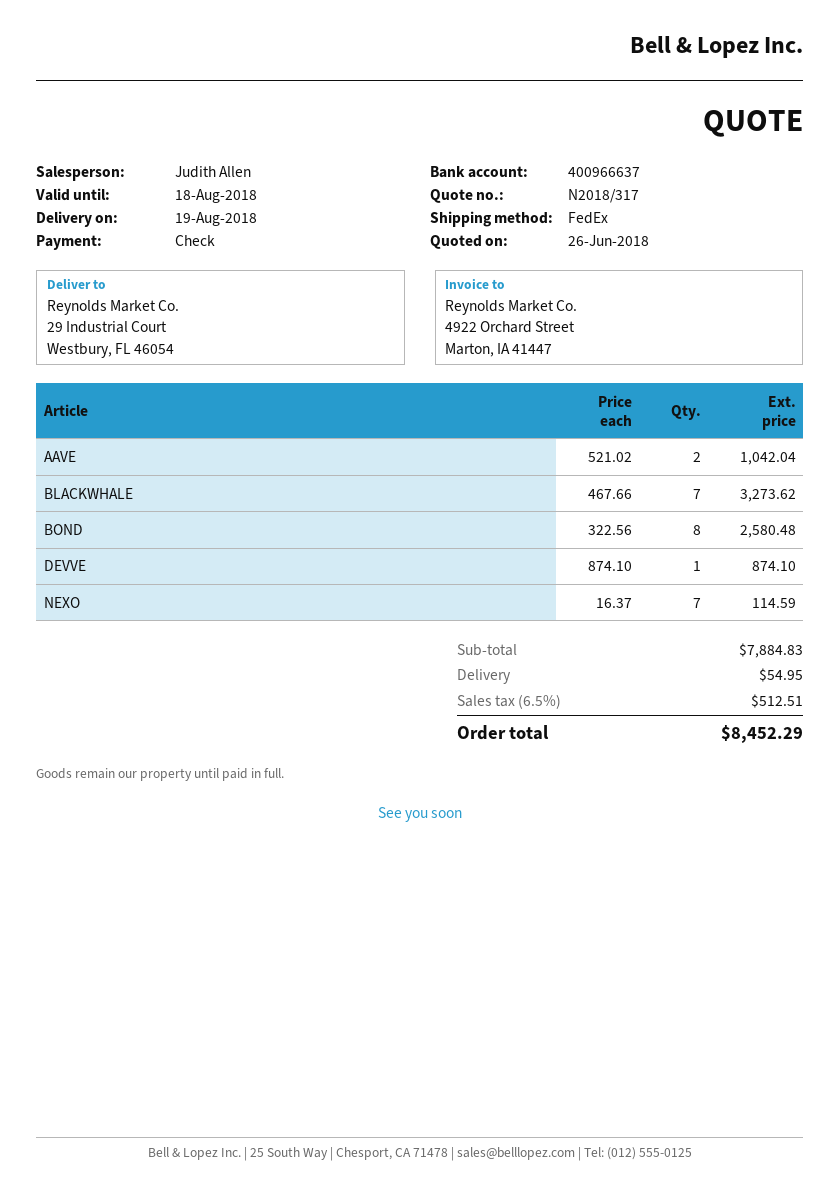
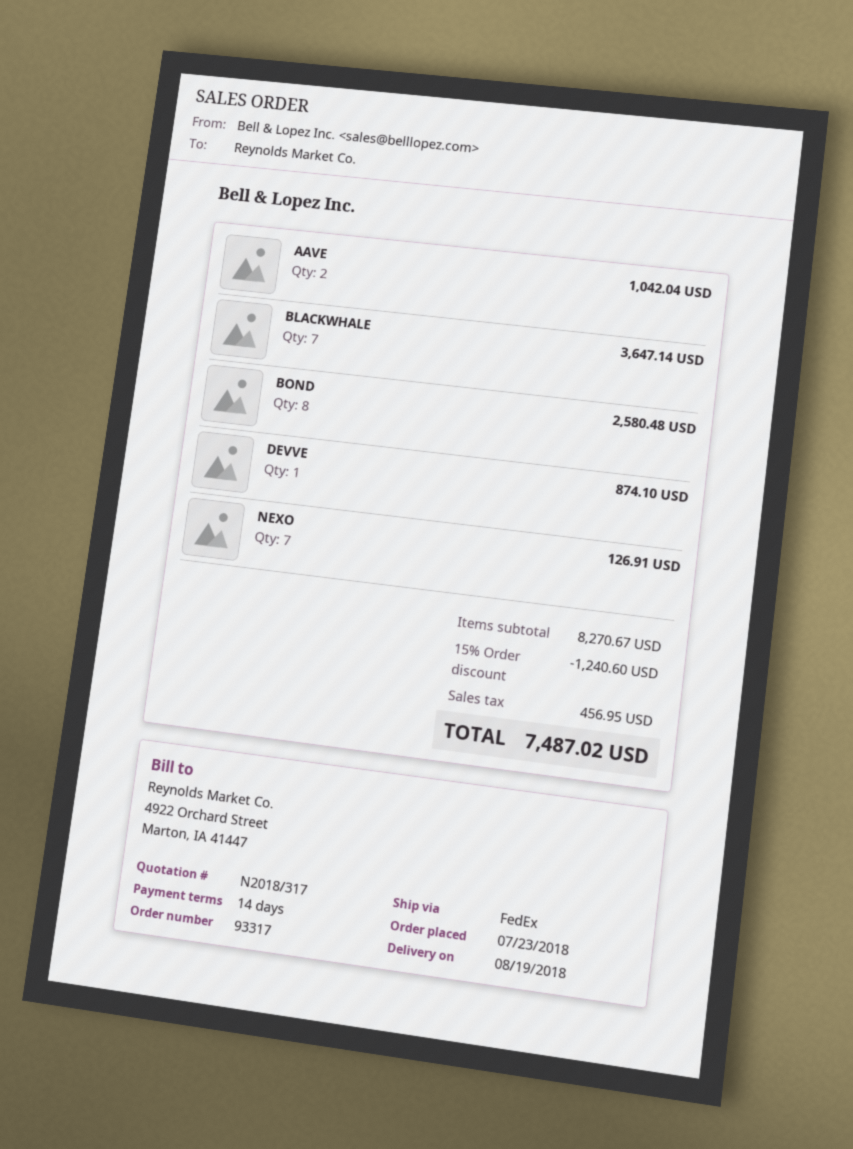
BLACKWHALE: 7 for 3273.62 -> 7 for 3647.14
NEXO: 7 for 114.59 -> 7 for 126.91
subtotal: 7884.83 -> 8270.67
discount: none -> 15% = 1240.60
shipping: 54.95 -> none
tax: 512.51 -> 456.95
total: 8452.29 -> 7487.02

